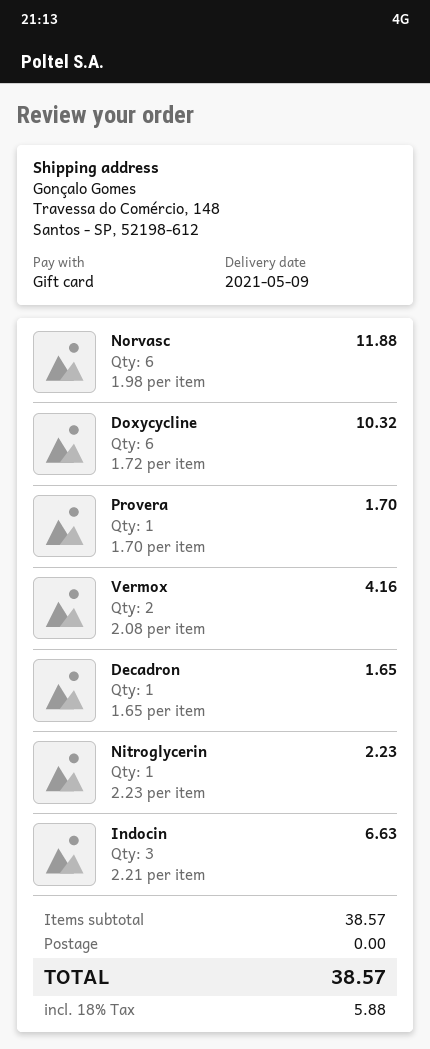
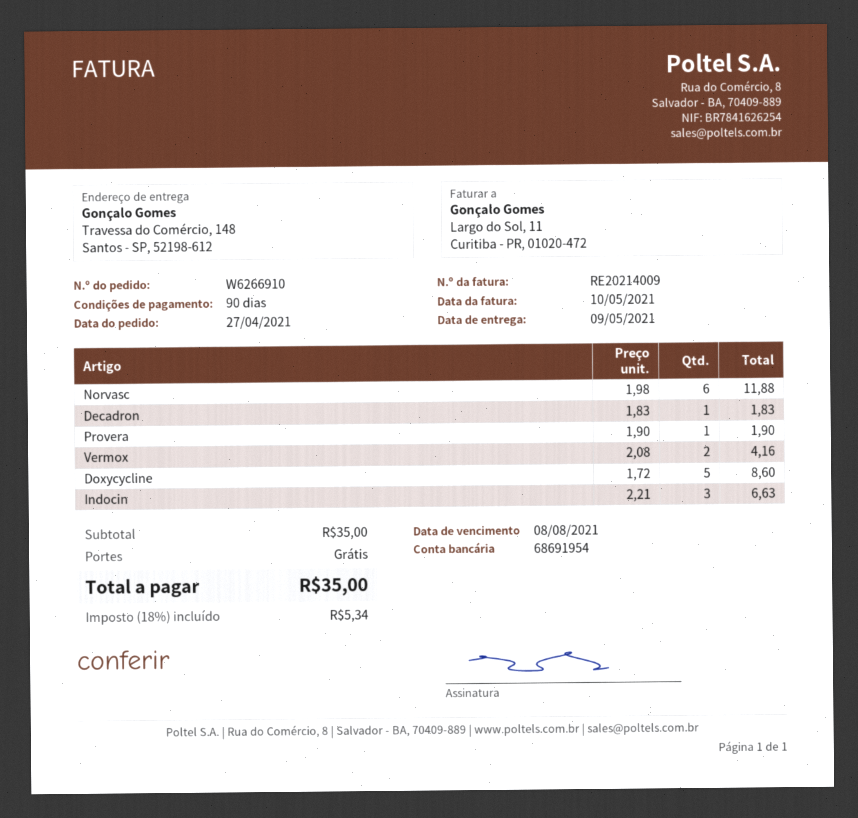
Doxycycline: 6 x 1.72 = 10.32 -> 5 x 1.72 = 8.60
Provera: 1 x 1.70 = 1.70 -> 1 x 1.90 = 1.90
Decadron: 1 x 1.65 = 1.65 -> 1 x 1.83 = 1.83
Nitroglycerin: 1 x 2.23 = 2.23 -> none
subtotal: 38.57 -> 35.00
tax: 18% = 5.88 -> 18% = 5.34
total: 38.57 -> 35.00

